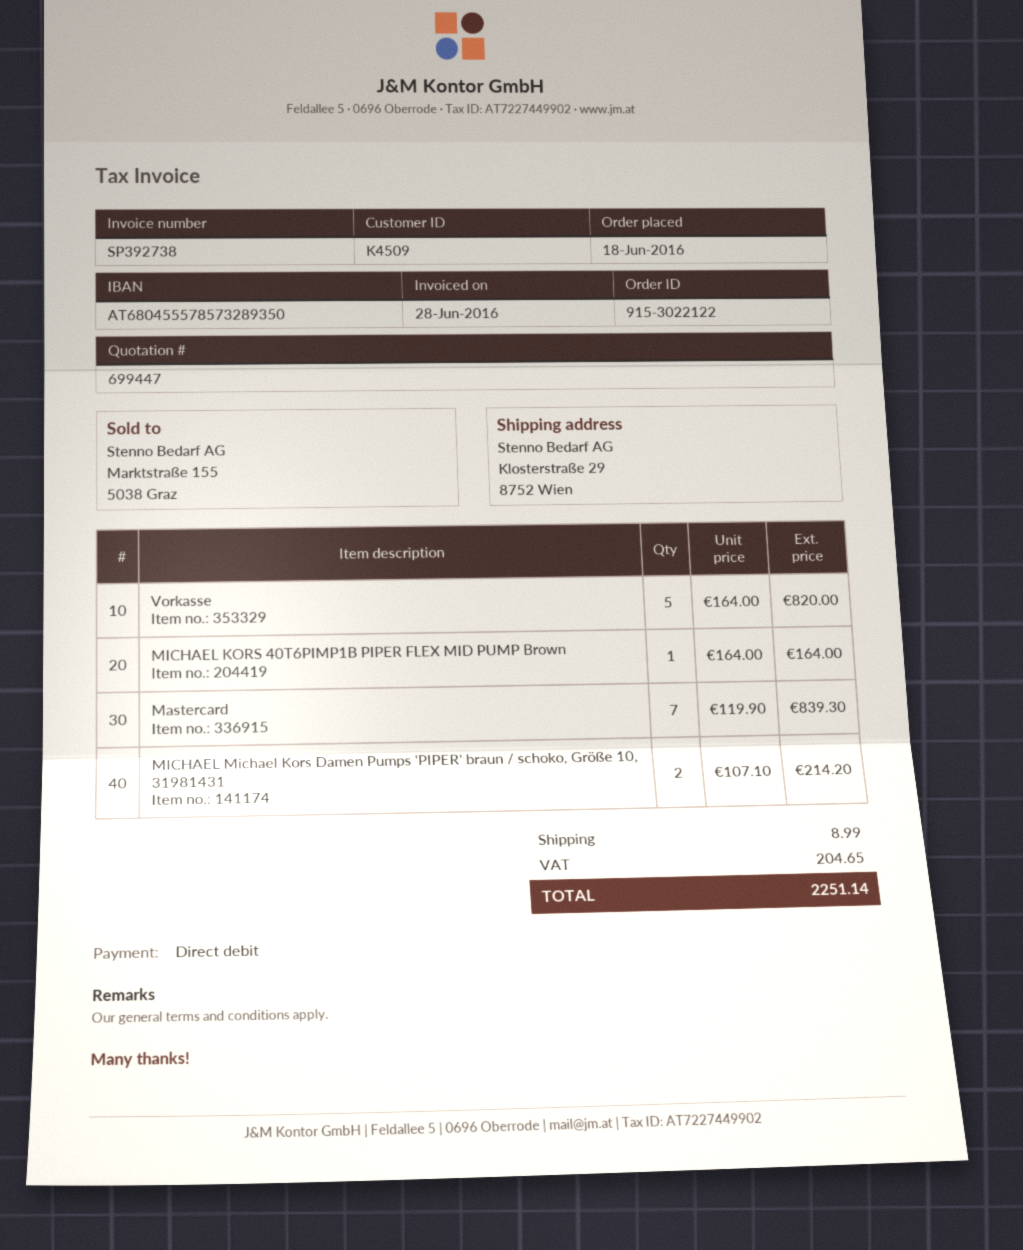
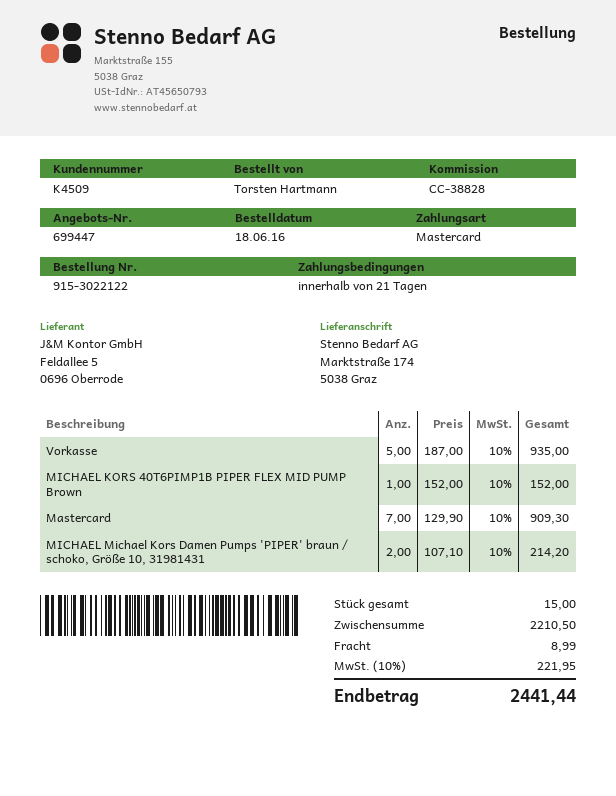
payment method: direct debit -> Mastercard
ship to: Klosterstraße 29, 8752 Wien -> Marktstraße 174, 5038 Graz
Vorkasse: 5 x 164.00 = 820.00 -> 5 x 187.00 = 935.00
MICHAEL KORS 40T6PIMP1B PIPER FLEX MID PUMP Brown: 1 x 164.00 = 164.00 -> 1 x 152.00 = 152.00
Mastercard: 7 x 119.90 = 839.30 -> 7 x 129.90 = 909.30
tax: 204.65 -> 221.95
total: 2251.14 -> 2441.44

